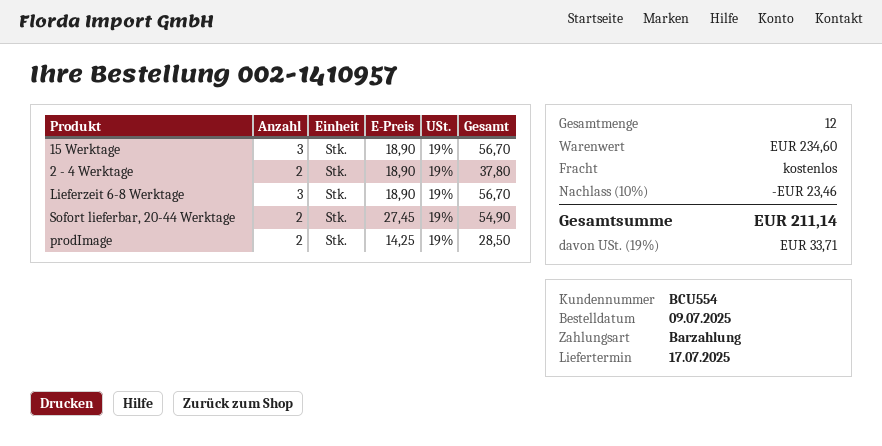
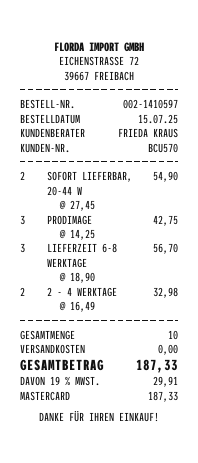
order number: 002-1410957 -> 002-1410597
order date: 2025-07-09 -> 2025-07-15
customer number: BCU554 -> BCU570
payment method: cash -> Mastercard
15 Werktage: 3 x 18.90 = 56.70 -> none
2 - 4 Werktage: 2 x 18.90 = 37.80 -> 2 x 16.49 = 32.98
prodImage: 2 x 14.25 = 28.50 -> 3 x 14.25 = 42.75
total quantity: 12 -> 10
discount: 10% = 23.46 -> none
tax: 19% = 33.71 -> 19% = 29.91
total: 211.14 -> 187.33

